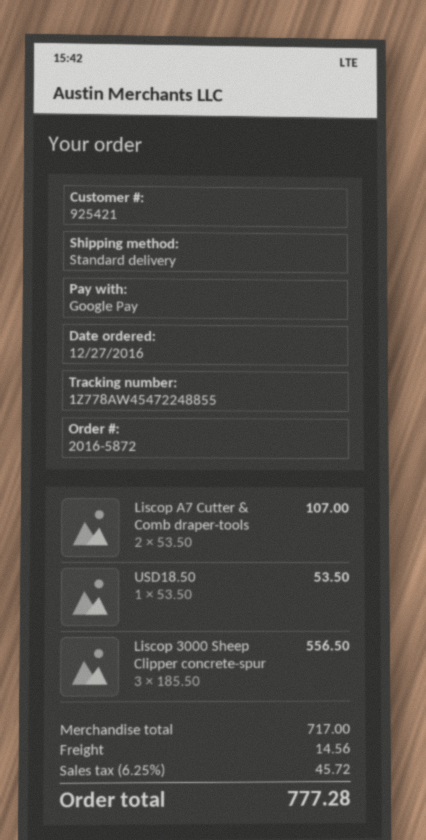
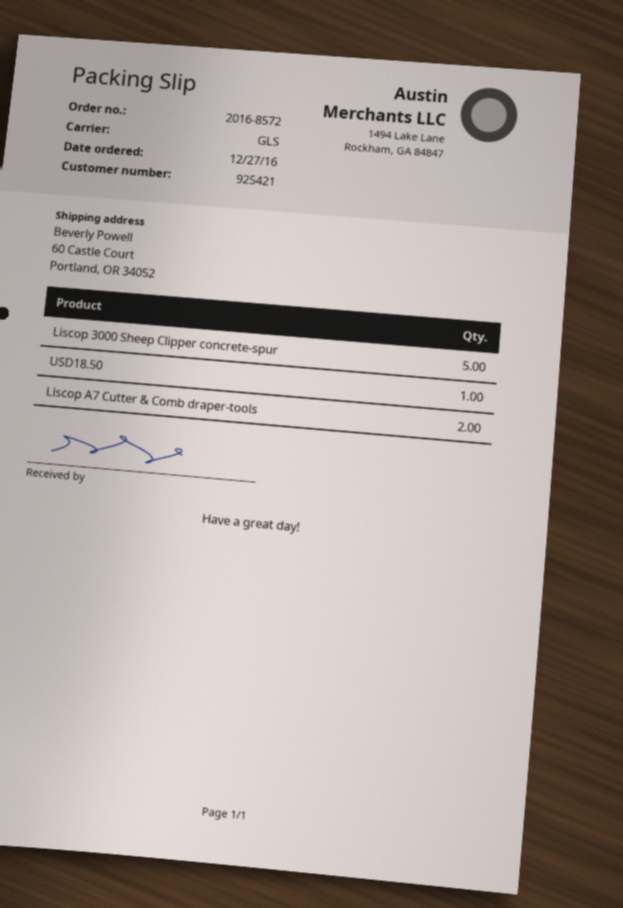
order number: 2016-5872 -> 2016-8572
shipping method: standard -> GLS
Liscop 3000 Sheep Clipper concrete-spur: 3 -> 5

